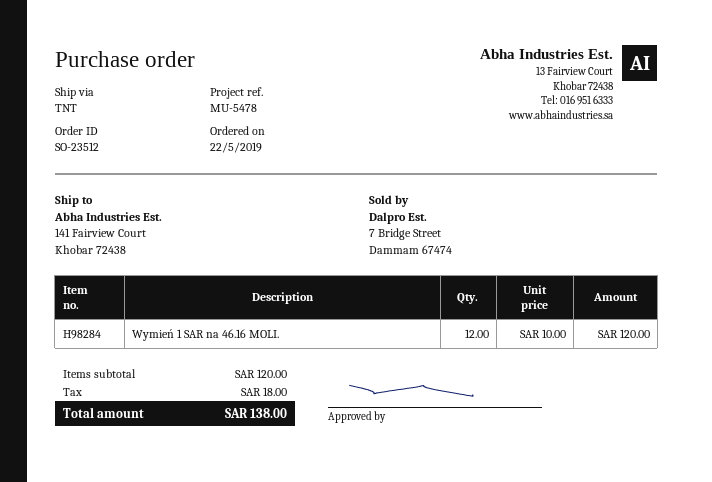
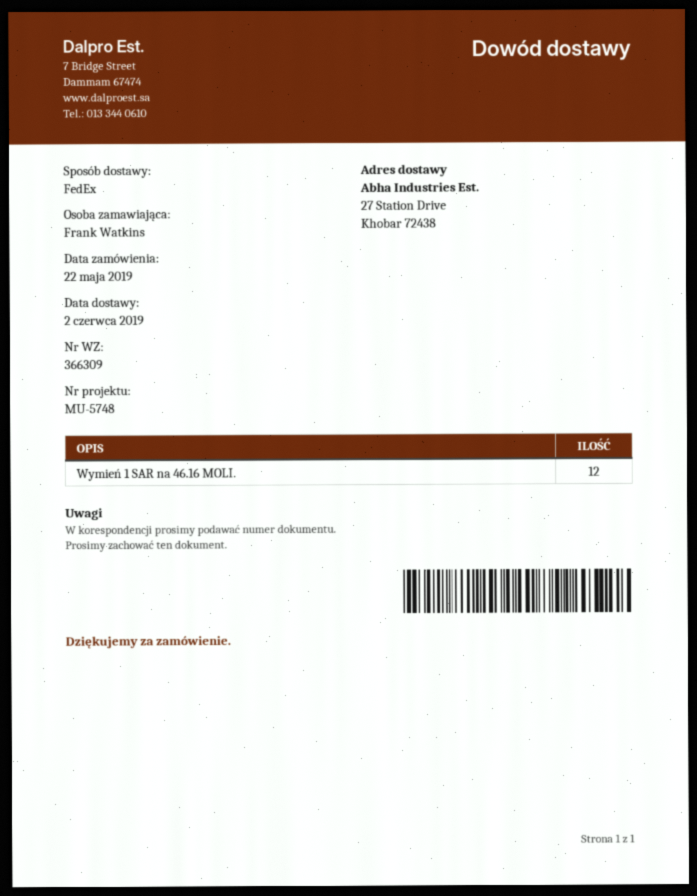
reference: MU-5478 -> MU-5748
shipping method: TNT -> FedEx
ship to: 141 Fairview Court, Khobar 72438 -> 27 Station Drive, Khobar 72438

